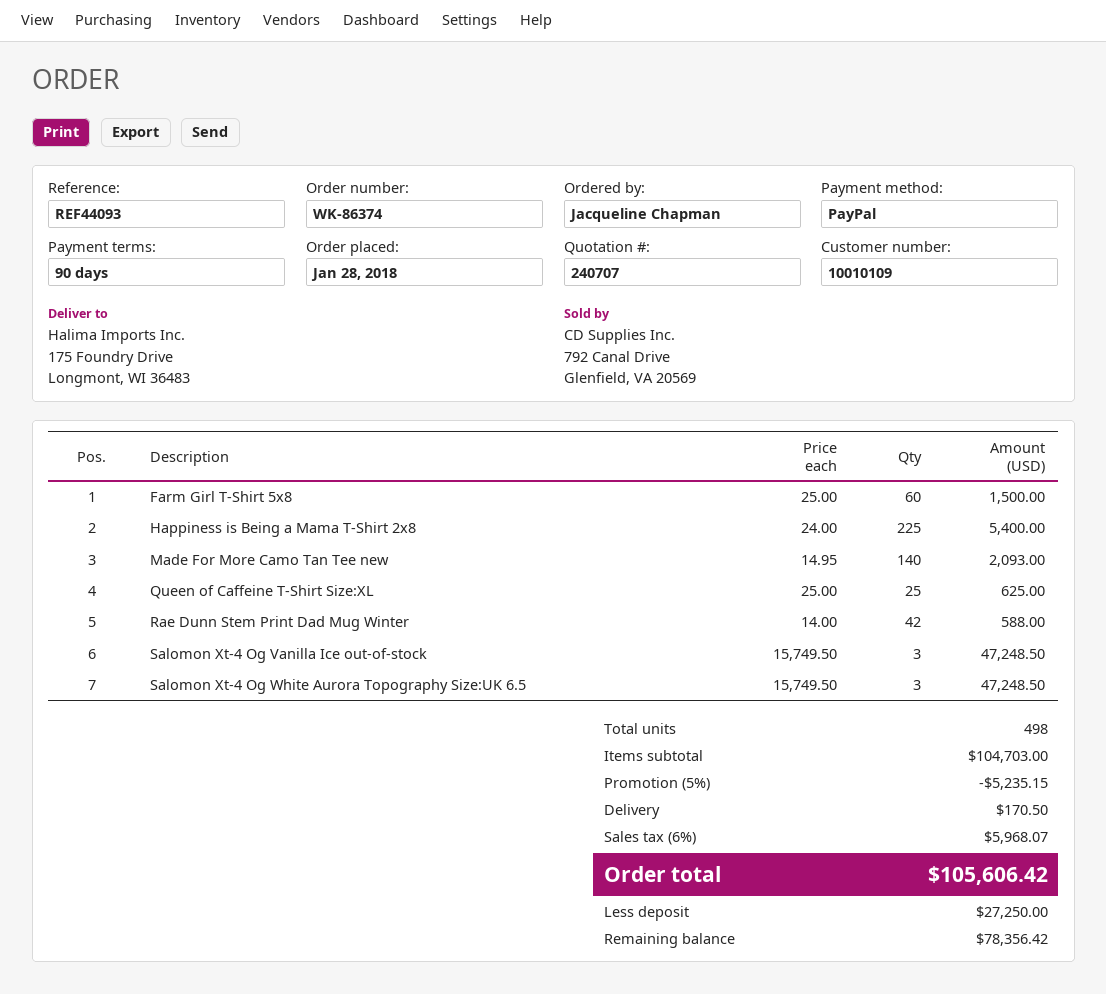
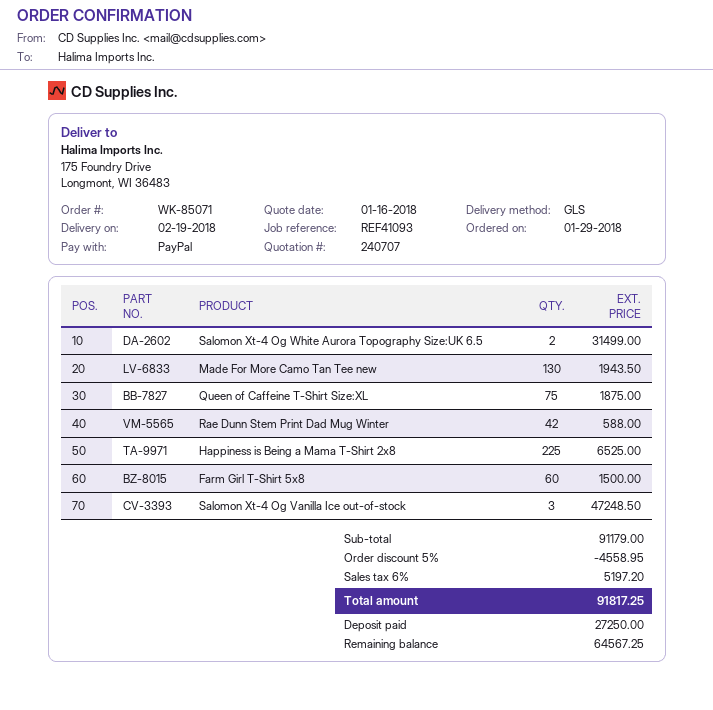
order number: WK-86374 -> WK-85071
order date: 2018-01-28 -> 2018-01-29
reference: REF44093 -> REF41093
Happiness is Being a Mama T-Shirt 2x8: 225 for 5400.00 -> 225 for 6525.00
Made For More Camo Tan Tee new: 140 for 2093.00 -> 130 for 1943.50
Queen of Caffeine T-Shirt Size:XL: 25 for 625.00 -> 75 for 1875.00
Salomon Xt-4 Og White Aurora Topography Size:UK 6.5: 3 for 47248.50 -> 2 for 31499.00
subtotal: 104703.00 -> 91179.00
discount: 5% = 5235.15 -> 5% = 4558.95
shipping: 170.50 -> none
tax: 6% = 5968.07 -> 6% = 5197.20
total: 105606.42 -> 91817.25
balance: 78356.42 -> 64567.25

